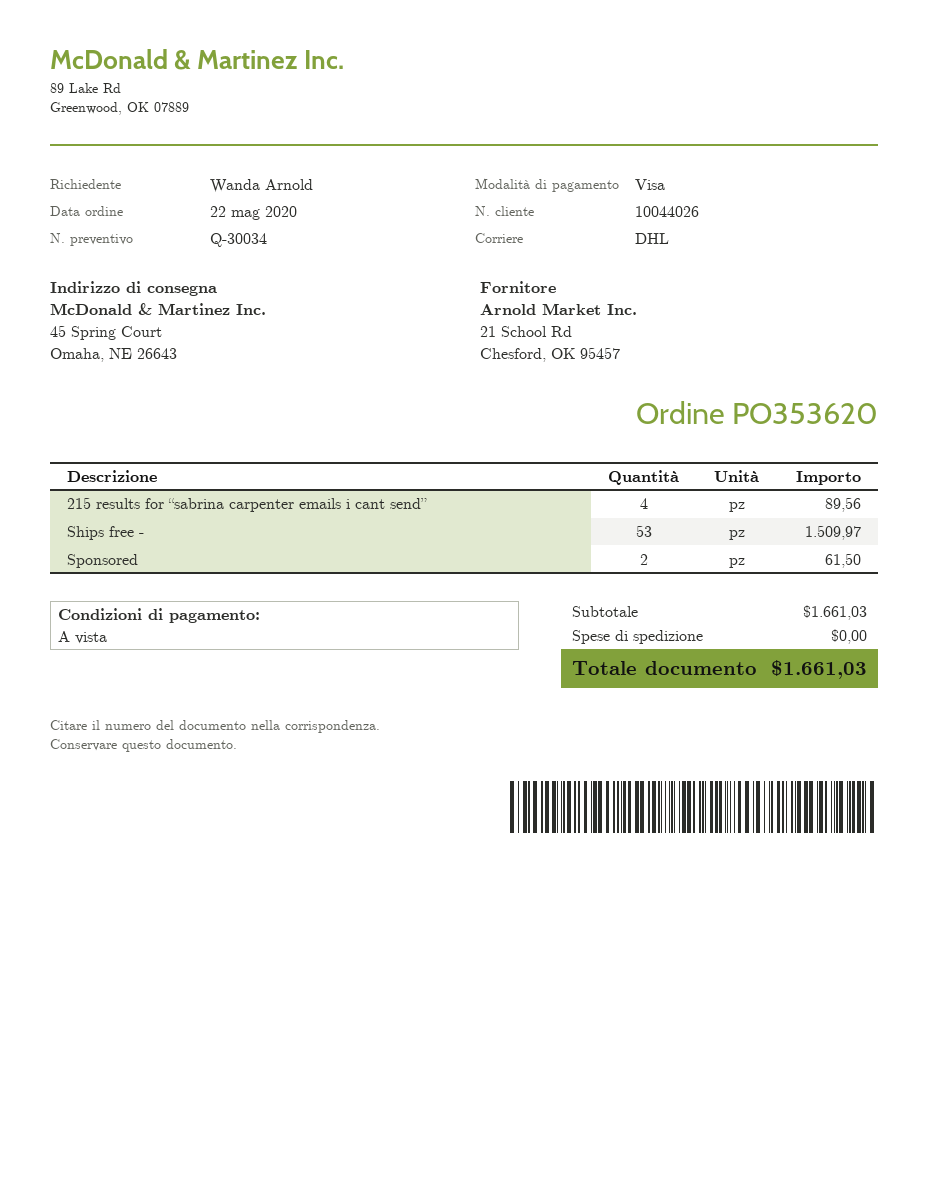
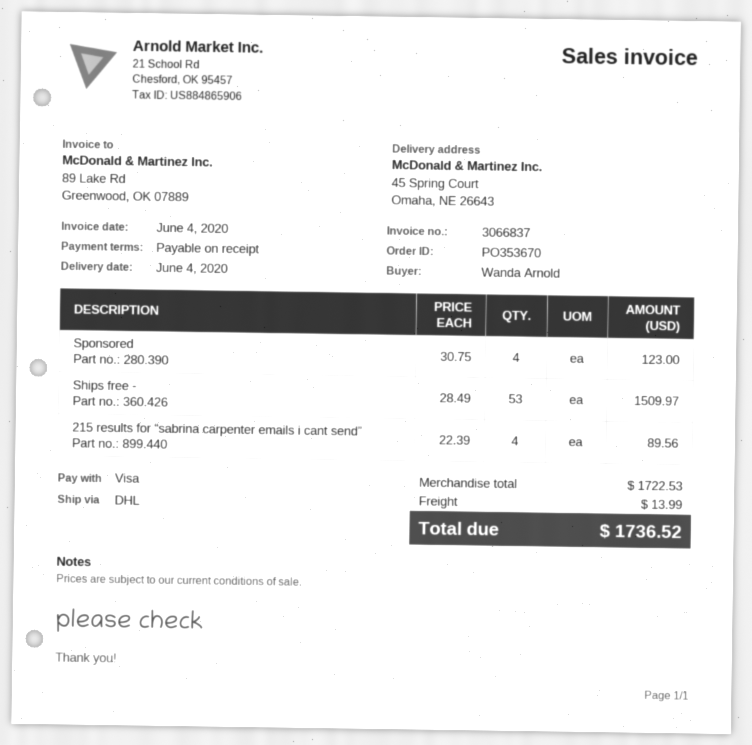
order number: PO353620 -> PO353670
Sponsored: 2 for 61.50 -> 4 for 123.00
subtotal: 1661.03 -> 1722.53
shipping: 0.00 -> 13.99
total: 1661.03 -> 1736.52

